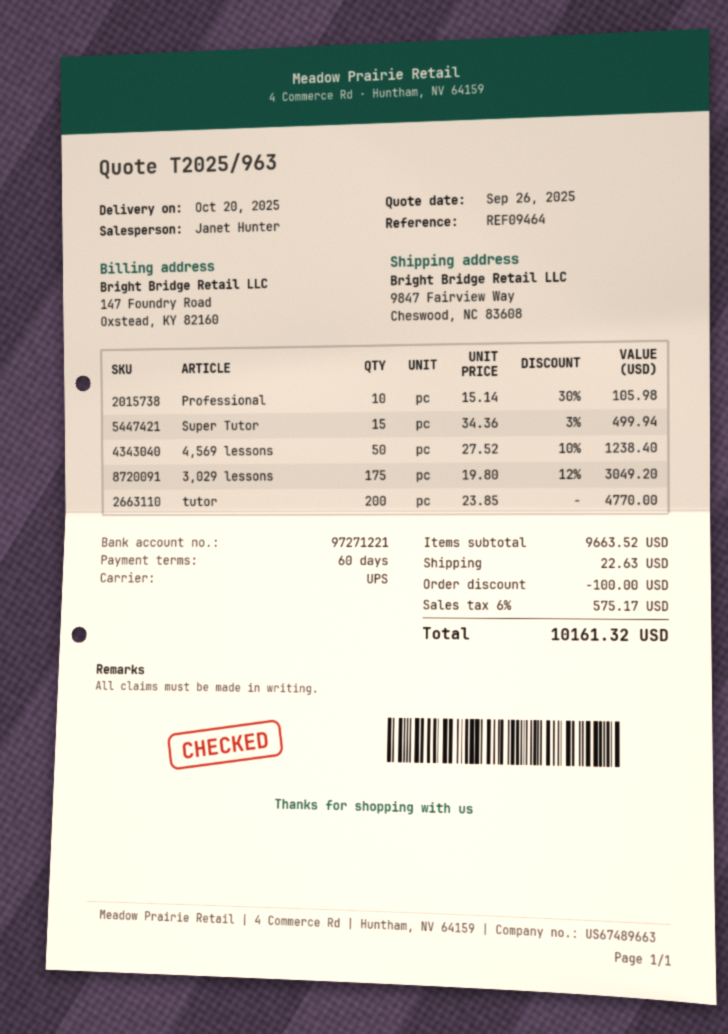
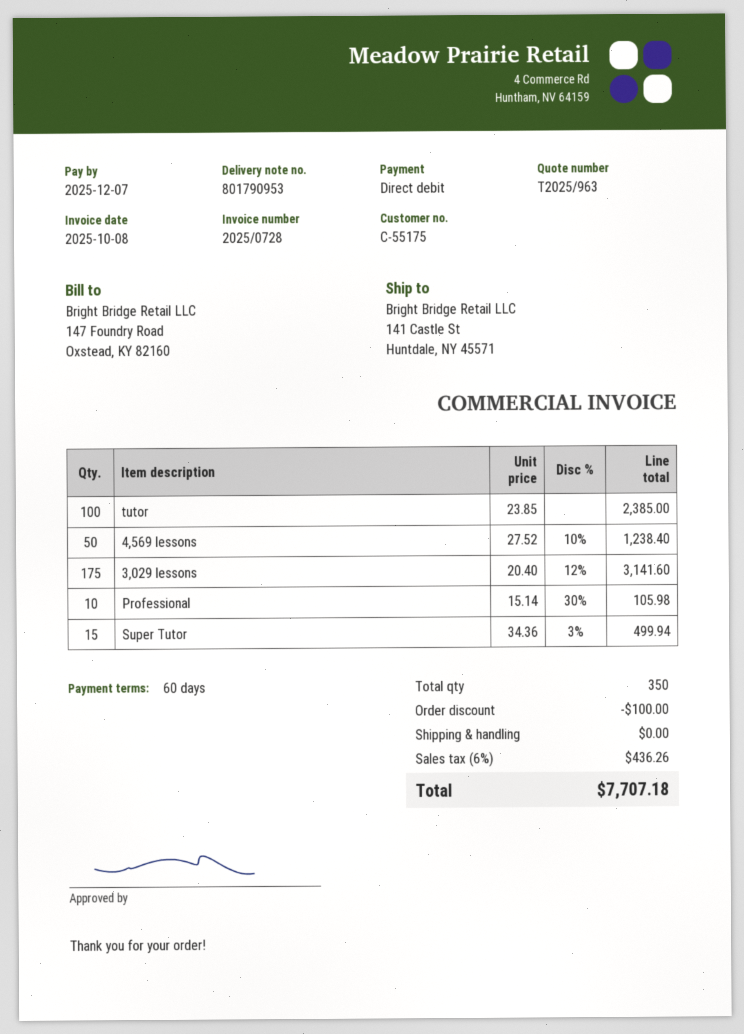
ship to: 9847 Fairview Way, Cheswood, NC 83608 -> 141 Castle St, Huntdale, NY 45571
3,029 lessons: 175 x 19.80 - 12% = 3049.20 -> 175 x 20.40 - 12% = 3141.60
tutor: 200 x 23.85 = 4770.00 -> 100 x 23.85 = 2385.00
shipping: 22.63 -> 0.00
tax: 6% = 575.17 -> 6% = 436.26
total: 10161.32 -> 7707.18

